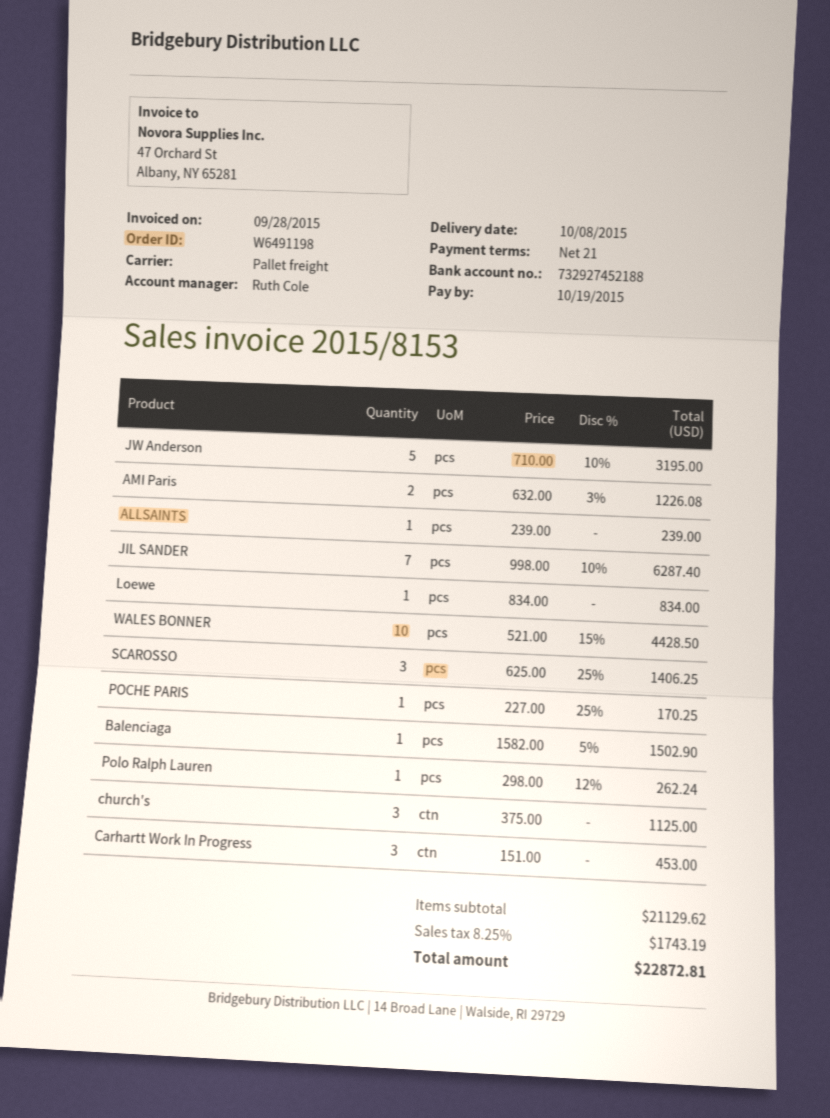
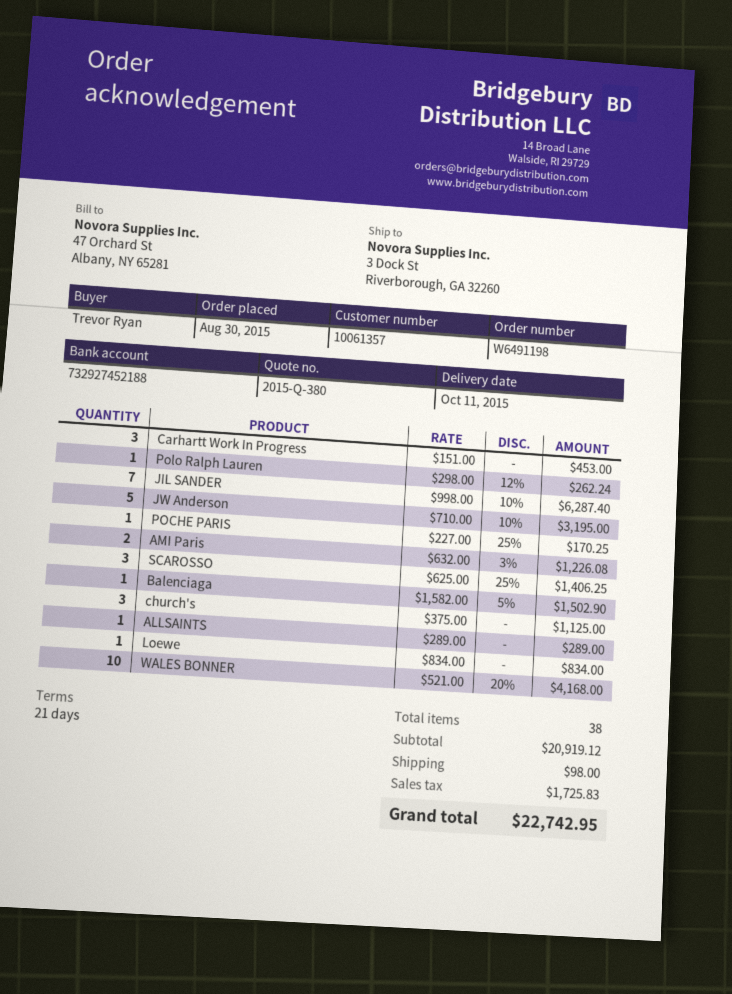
delivery date: 2015-10-08 -> 2015-10-11
ALLSAINTS: 1 x 239.00 = 239.00 -> 1 x 289.00 = 289.00
WALES BONNER: 10 x 521.00 - 15% = 4428.50 -> 10 x 521.00 - 20% = 4168.00
subtotal: 21129.62 -> 20919.12
shipping: none -> 98.00
tax: 1743.19 -> 1725.83
total: 22872.81 -> 22742.95

